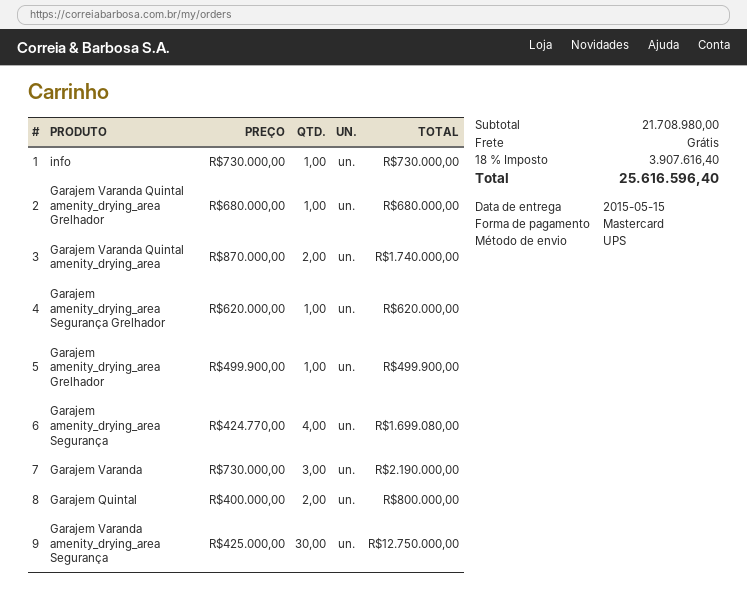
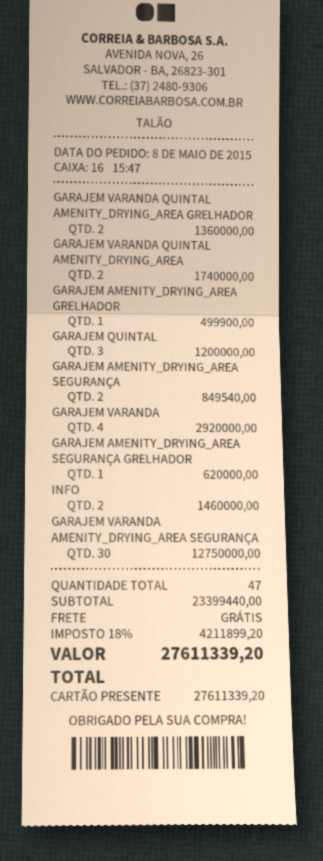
payment method: Mastercard -> gift card
info: 1 for 730000.00 -> 2 for 1460000.00
Garajem Varanda Quintal amenity_drying_area Grelhador: 1 for 680000.00 -> 2 for 1360000.00
Garajem amenity_drying_area Segurança: 4 for 1699080.00 -> 2 for 849540.00
Garajem Varanda: 3 for 2190000.00 -> 4 for 2920000.00
Garajem Quintal: 2 for 800000.00 -> 3 for 1200000.00
subtotal: 21708980.00 -> 23399440.00
tax: 18% = 3907616.40 -> 18% = 4211899.20
total: 25616596.40 -> 27611339.20

